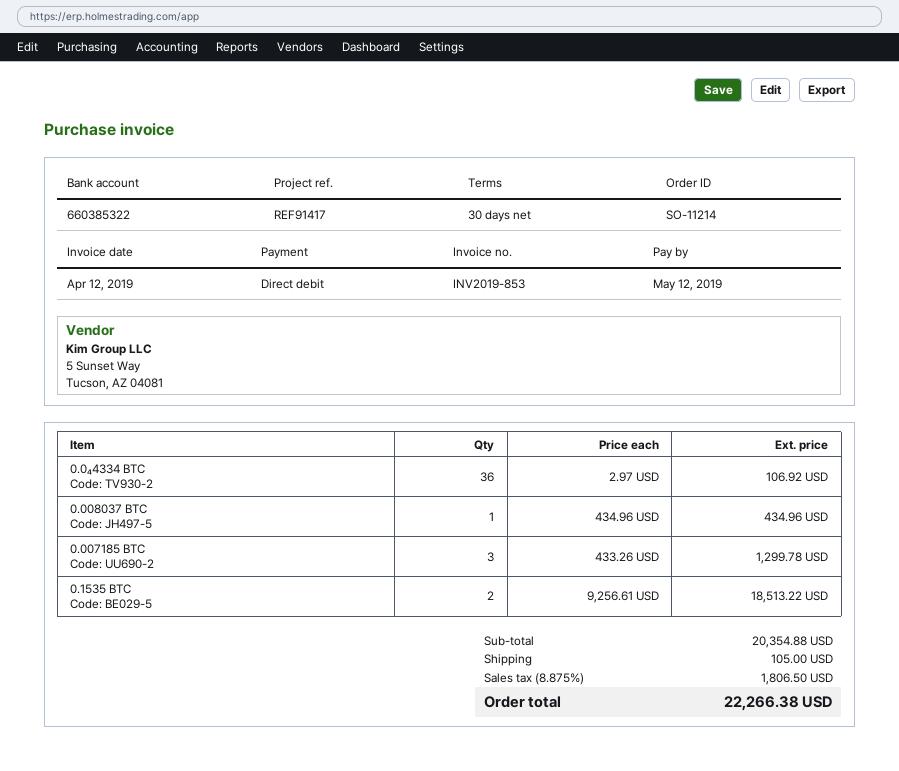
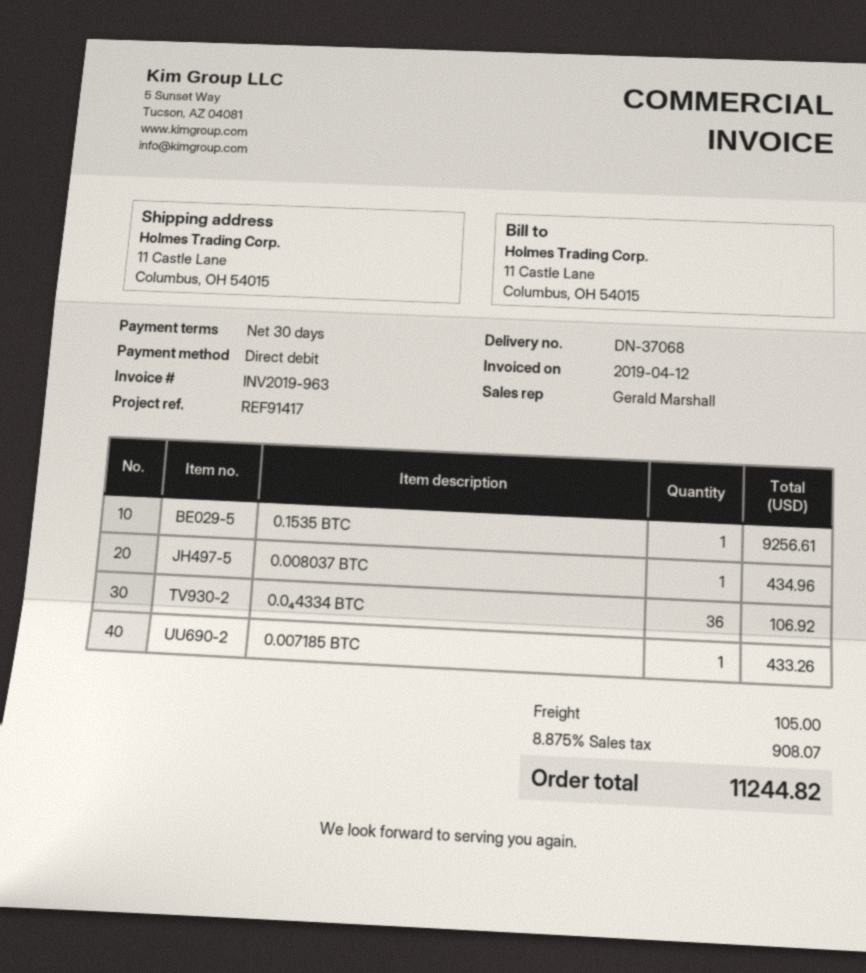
invoice number: INV2019-853 -> INV2019-963
0.007185 BTC: 3 for 1299.78 -> 1 for 433.26
0.1535 BTC: 2 for 18513.22 -> 1 for 9256.61
tax: 8.875% = 1806.50 -> 8.875% = 908.07
total: 22266.38 -> 11244.82

